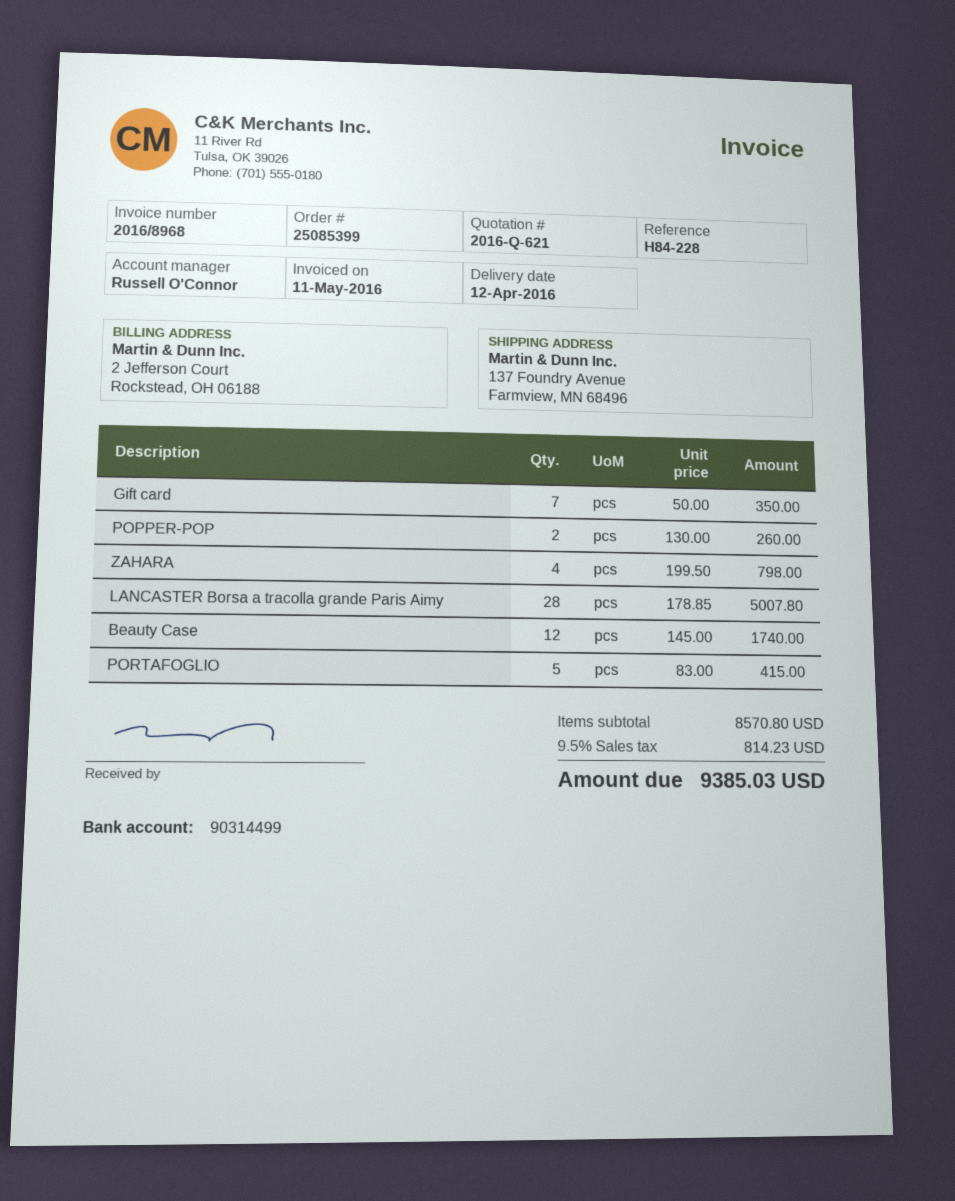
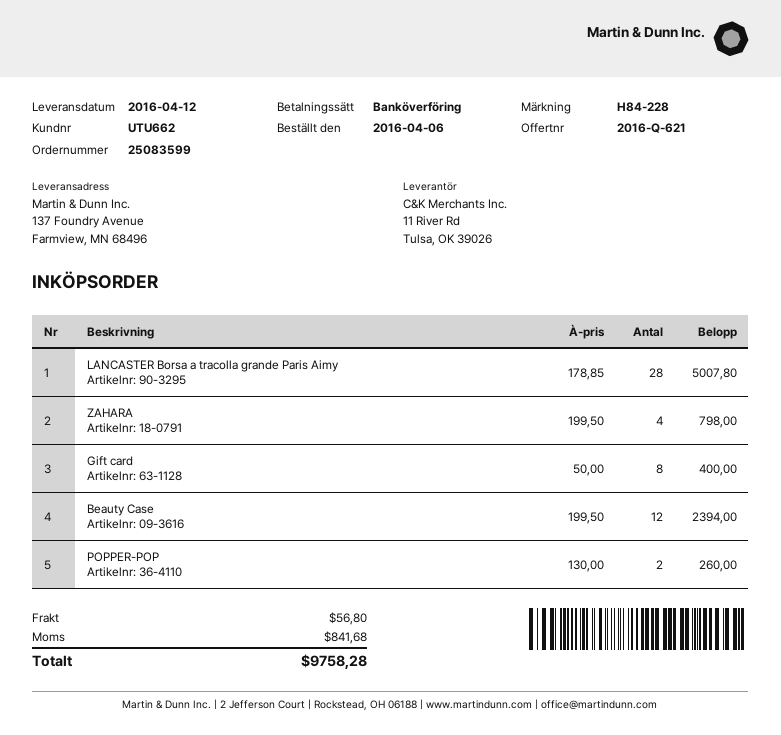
order number: 25085399 -> 25083599
Gift card: 7 x 50.00 = 350.00 -> 8 x 50.00 = 400.00
Beauty Case: 12 x 145.00 = 1740.00 -> 12 x 199.50 = 2394.00
PORTAFOGLIO: 5 x 83.00 = 415.00 -> none
shipping: none -> 56.80
tax: 814.23 -> 841.68
total: 9385.03 -> 9758.28

